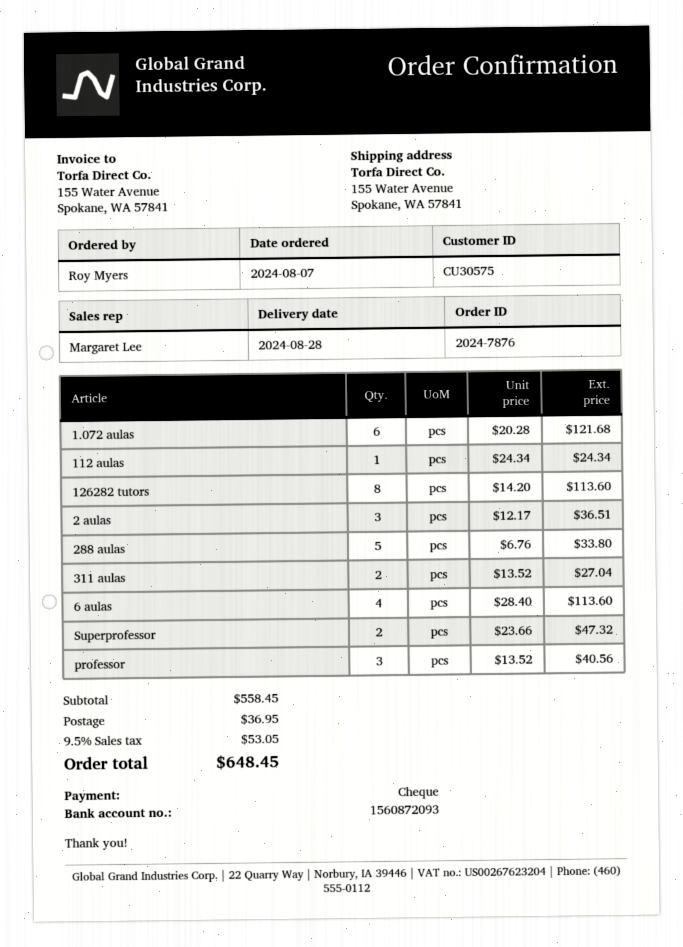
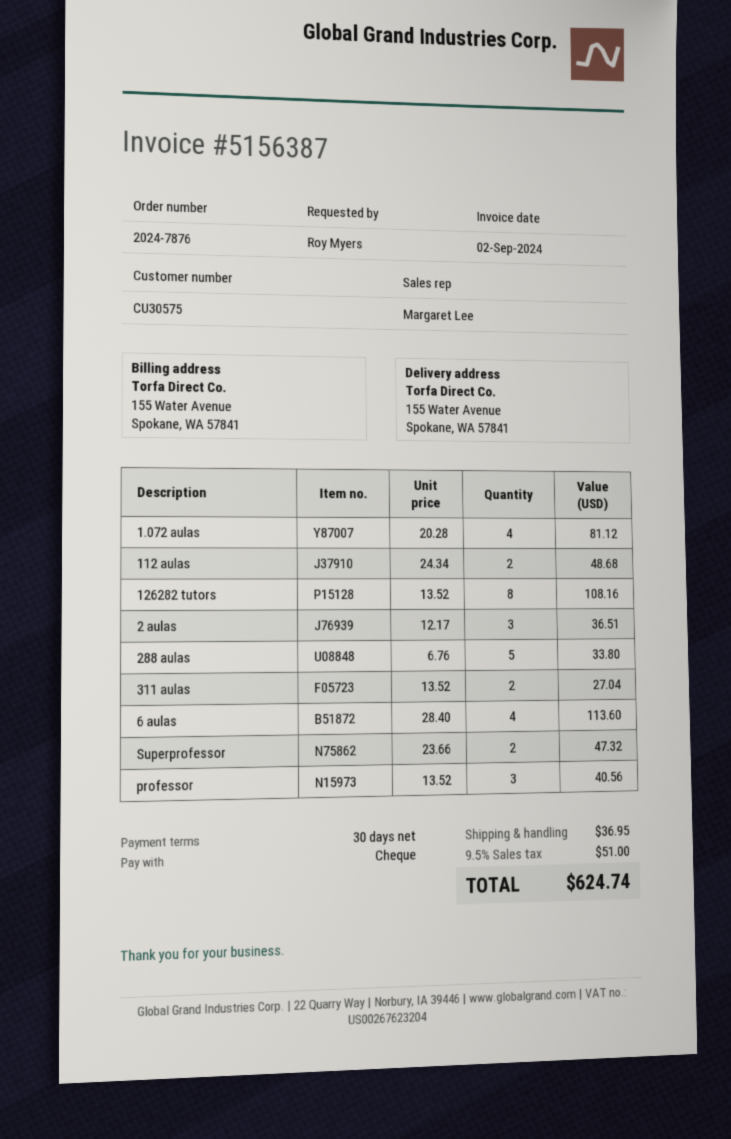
1.072 aulas: 6 x 20.28 = 121.68 -> 4 x 20.28 = 81.12
112 aulas: 1 x 24.34 = 24.34 -> 2 x 24.34 = 48.68
126282 tutors: 8 x 14.20 = 113.60 -> 8 x 13.52 = 108.16
tax: 9.5% = 53.05 -> 9.5% = 51.00
total: 648.45 -> 624.74

